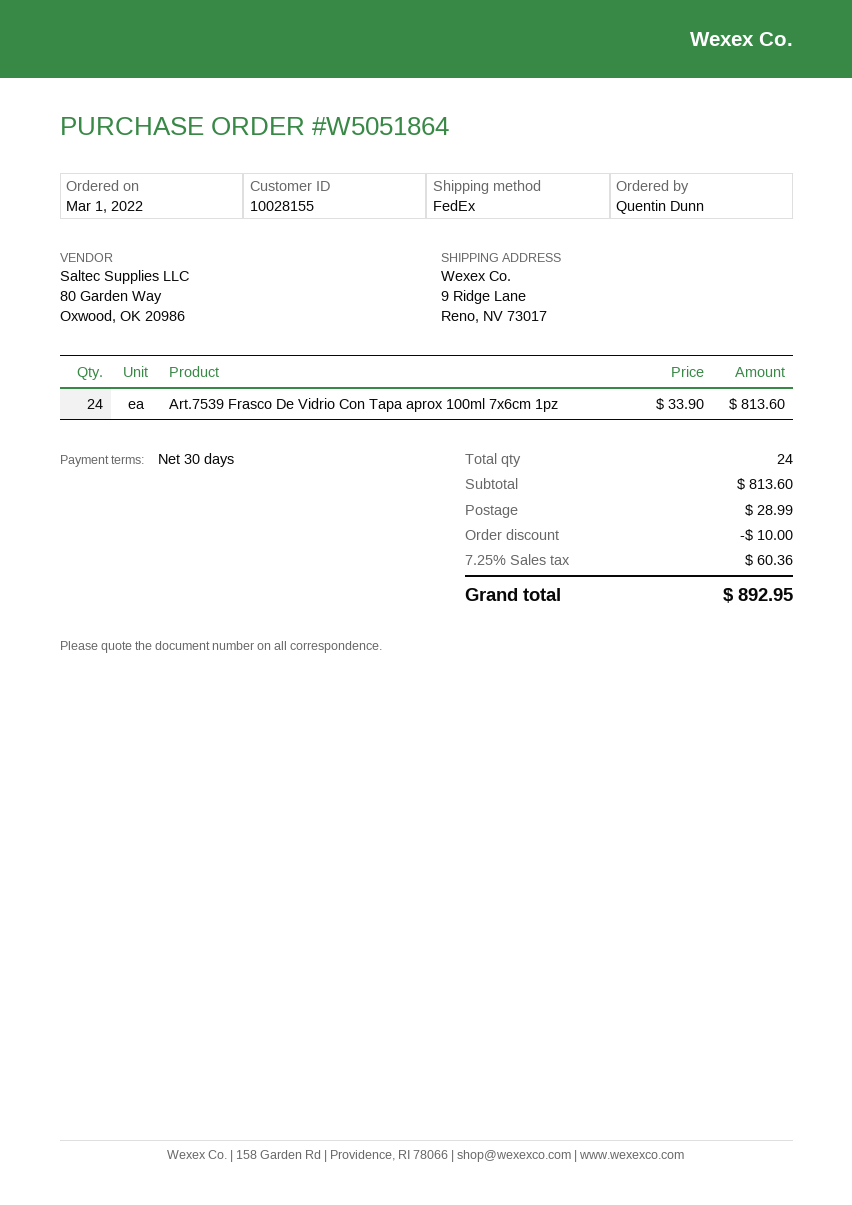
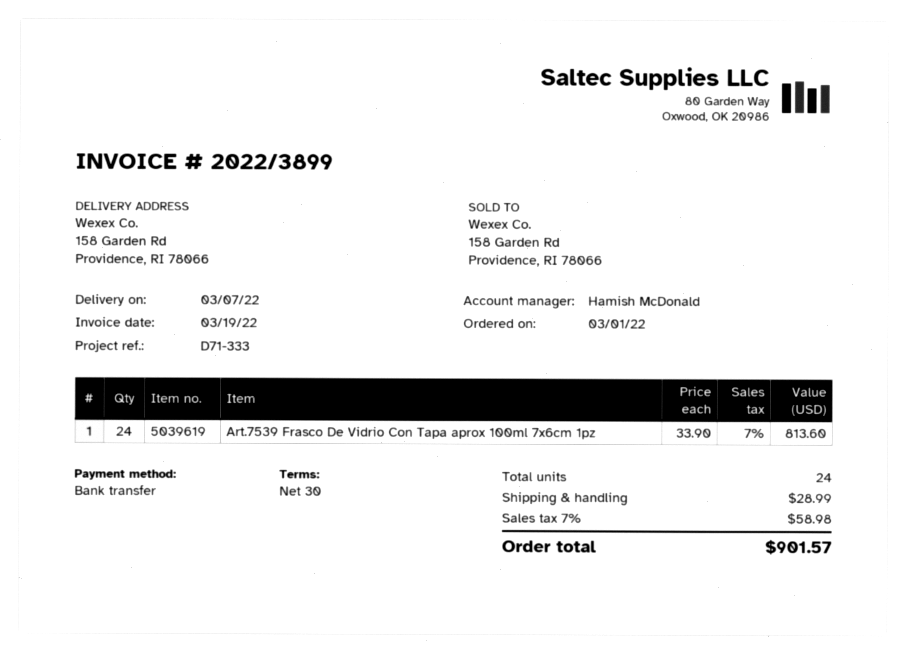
ship to: 9 Ridge Lane, Reno, NV 73017 -> 158 Garden Rd, Providence, RI 78066
discount: 10.00 -> none
tax: 7.25% = 60.36 -> 7% = 58.98
total: 892.95 -> 901.57

